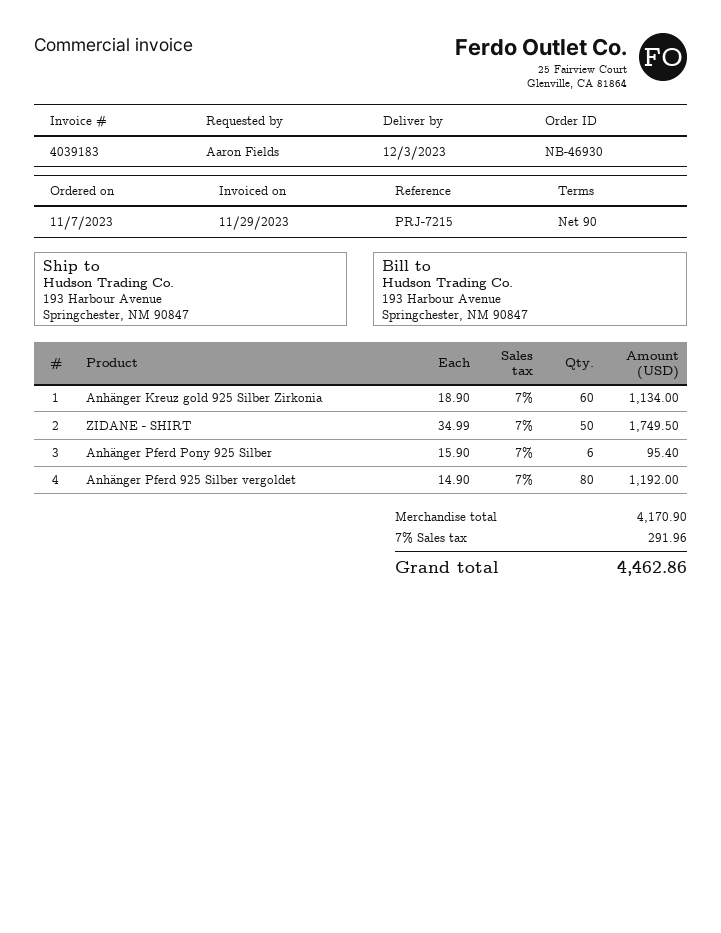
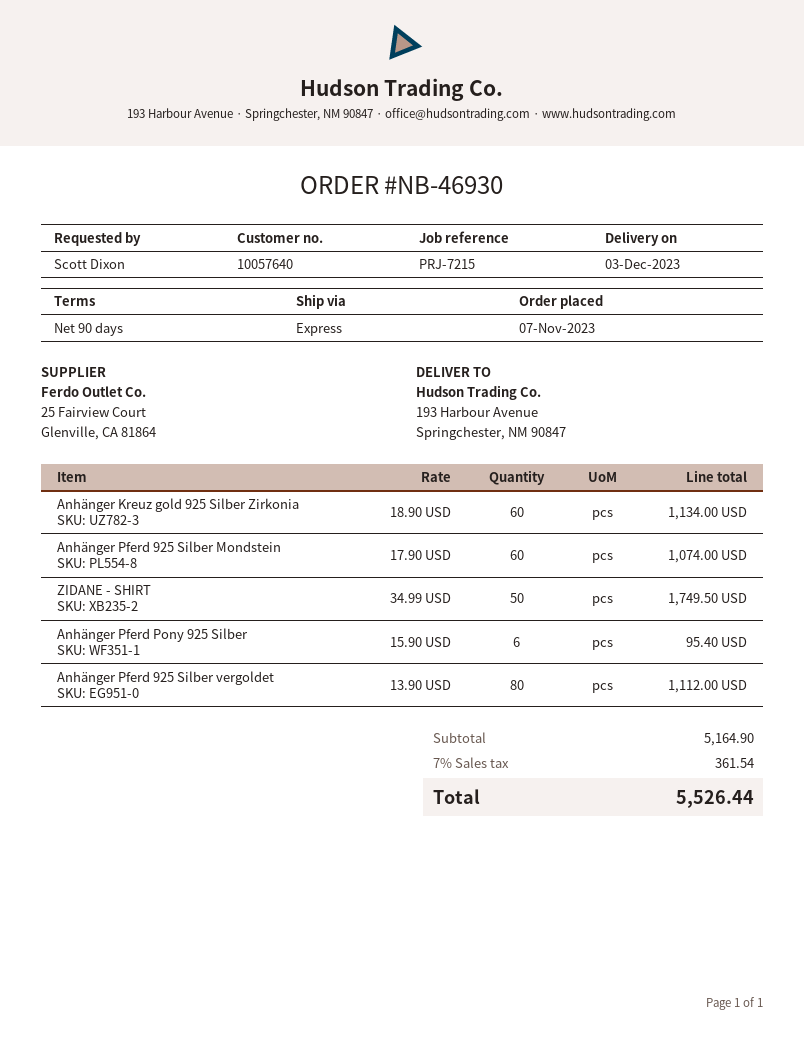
ordered by: Aaron Fields -> Scott Dixon
Anhänger Pferd 925 Silber vergoldet: 80 x 14.90 = 1192.00 -> 80 x 13.90 = 1112.00
Anhänger Pferd 925 Silber Mondstein: none -> 60 x 17.90 = 1074.00
subtotal: 4170.90 -> 5164.90
tax: 7% = 291.96 -> 7% = 361.54
total: 4462.86 -> 5526.44

